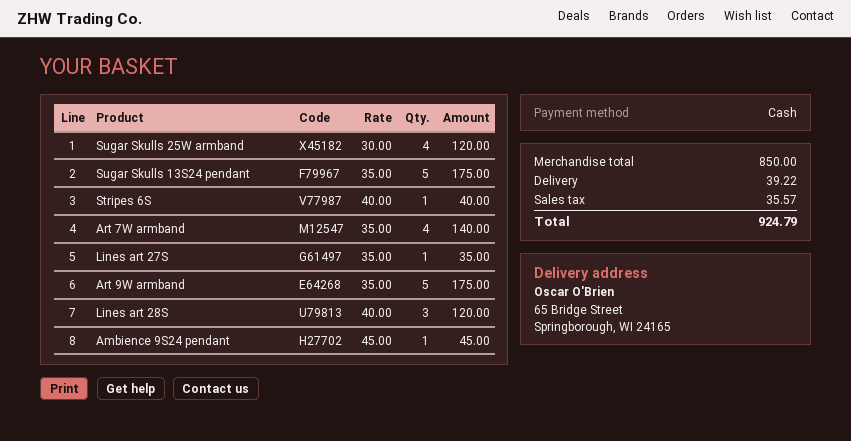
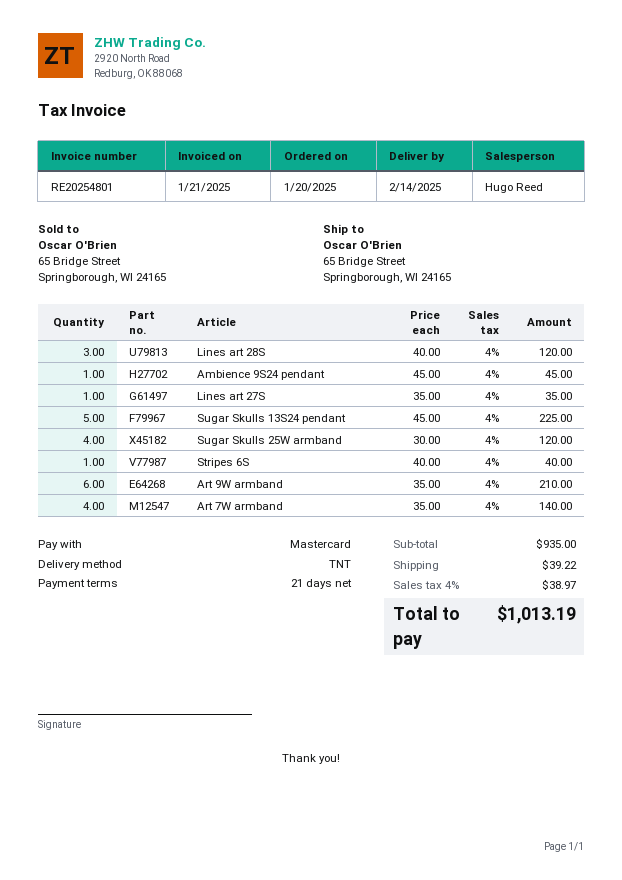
payment method: cash -> Mastercard
Sugar Skulls 13S24 pendant: 5 x 35.00 = 175.00 -> 5 x 45.00 = 225.00
Art 9W armband: 5 x 35.00 = 175.00 -> 6 x 35.00 = 210.00
subtotal: 850.00 -> 935.00
tax: 35.57 -> 38.97
total: 924.79 -> 1013.19

